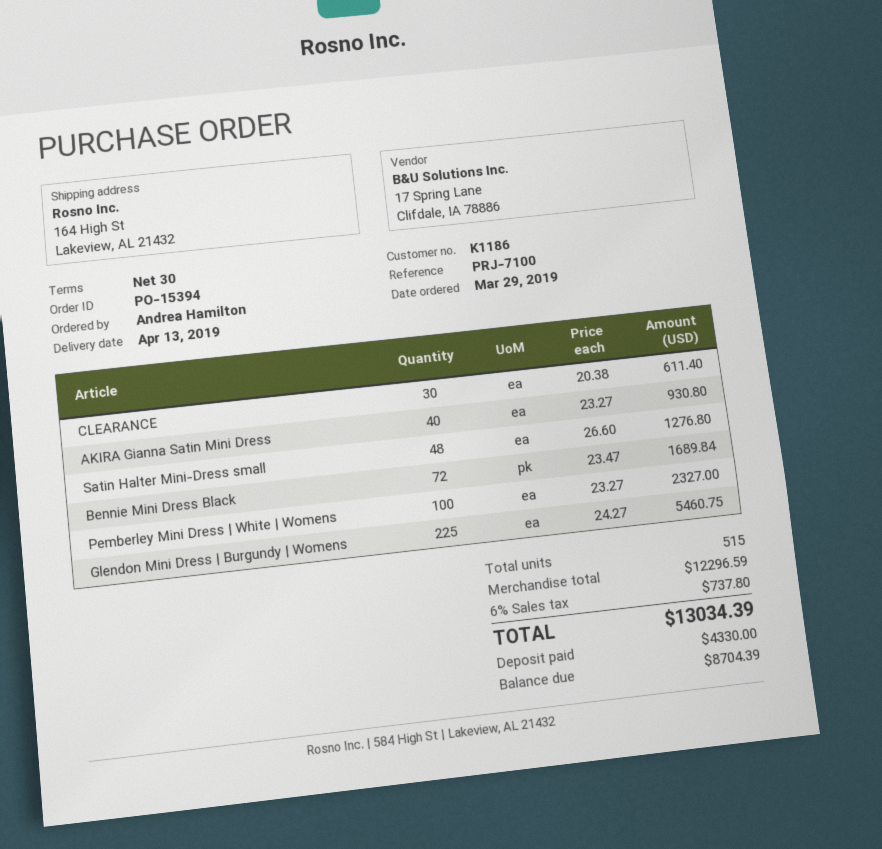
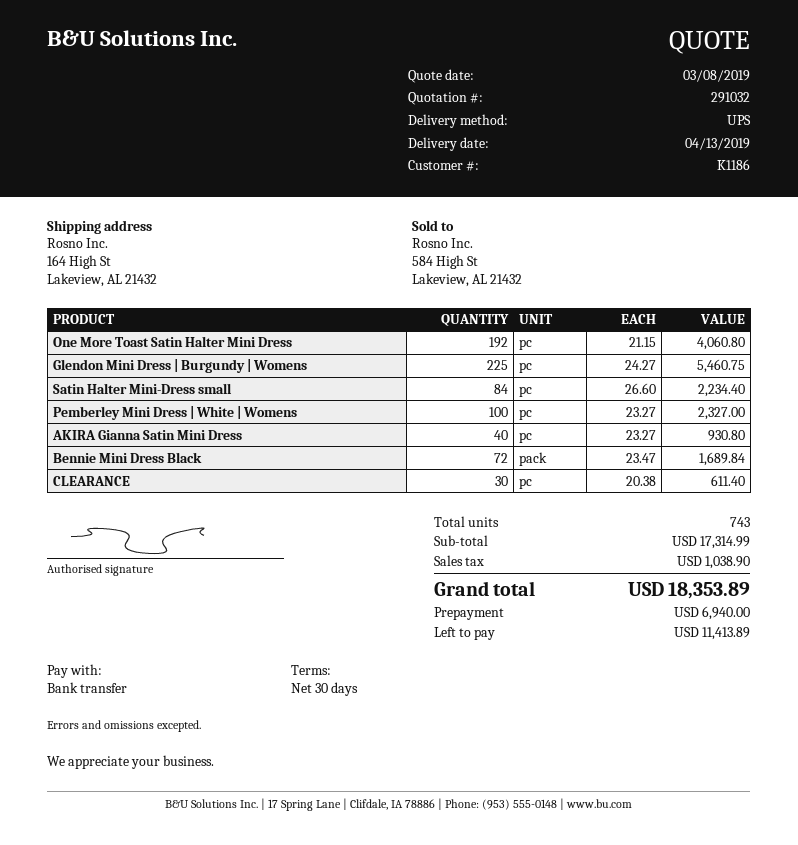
Satin Halter Mini-Dress small: 48 x 26.60 = 1276.80 -> 84 x 26.60 = 2234.40
One More Toast Satin Halter Mini Dress: none -> 192 x 21.15 = 4060.80
total quantity: 515 -> 743
subtotal: 12296.59 -> 17314.99
tax: 737.80 -> 1038.90
total: 13034.39 -> 18353.89
deposit: 4330.00 -> 6940.00
balance: 8704.39 -> 11413.89

